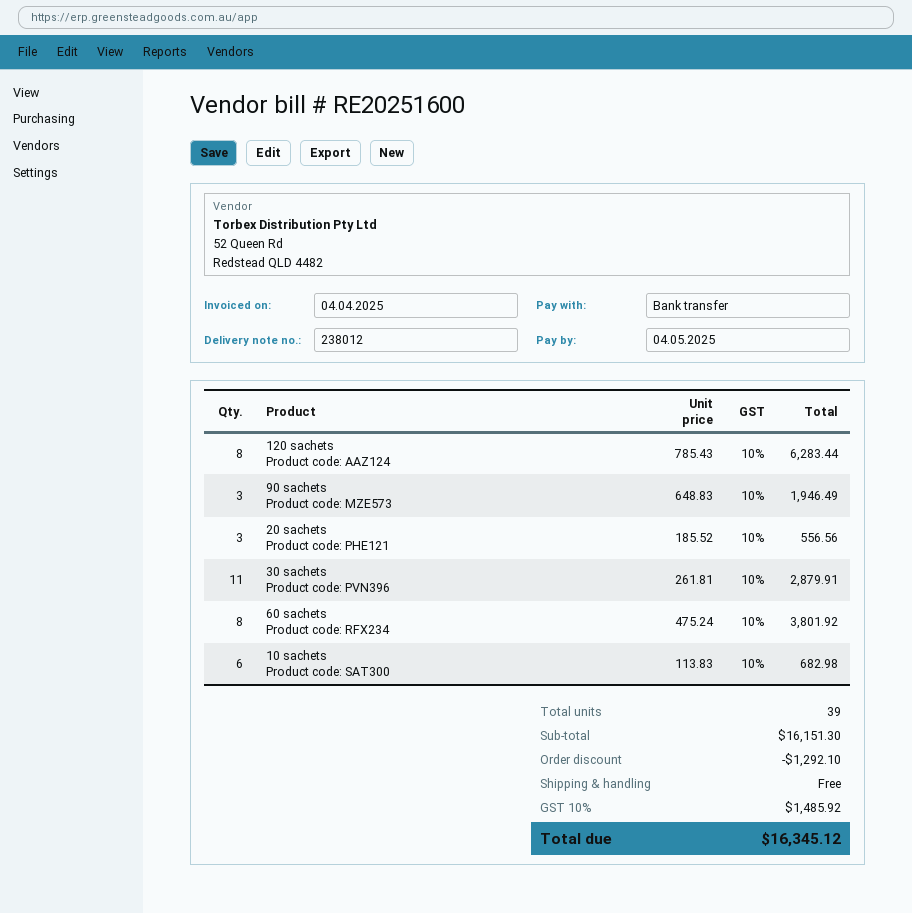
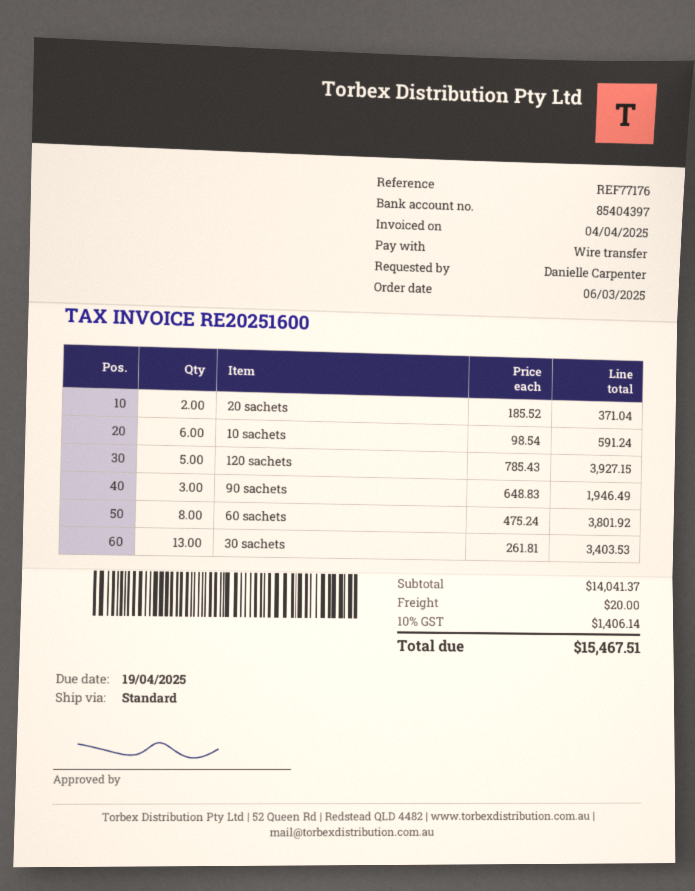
due date: 2025-05-04 -> 2025-04-19
120 sachets: 8 x 785.43 = 6283.44 -> 5 x 785.43 = 3927.15
20 sachets: 3 x 185.52 = 556.56 -> 2 x 185.52 = 371.04
30 sachets: 11 x 261.81 = 2879.91 -> 13 x 261.81 = 3403.53
10 sachets: 6 x 113.83 = 682.98 -> 6 x 98.54 = 591.24
subtotal: 16151.30 -> 14041.37
discount: 1292.10 -> none
shipping: 0.00 -> 20.00
tax: 10% = 1485.92 -> 10% = 1406.14
total: 16345.12 -> 15467.51

